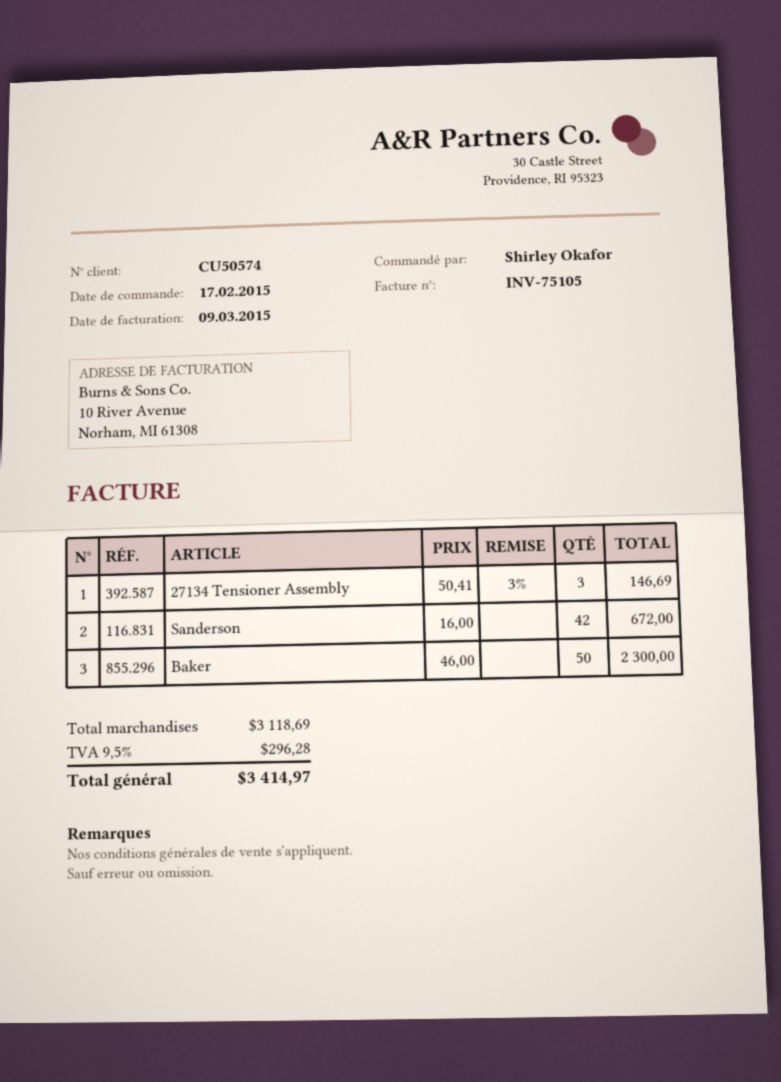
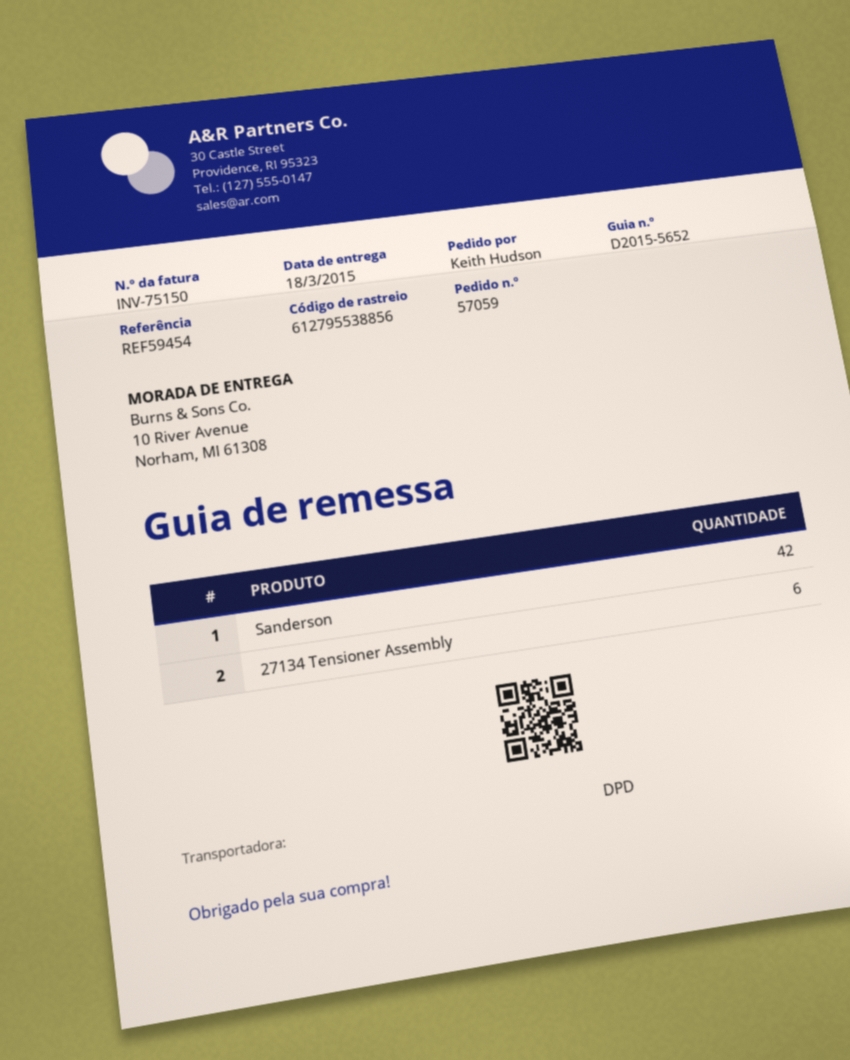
invoice number: INV-75105 -> INV-75150
ordered by: Shirley Okafor -> Keith Hudson
27134 Tensioner Assembly: 3 -> 6
Baker: 50 -> none

